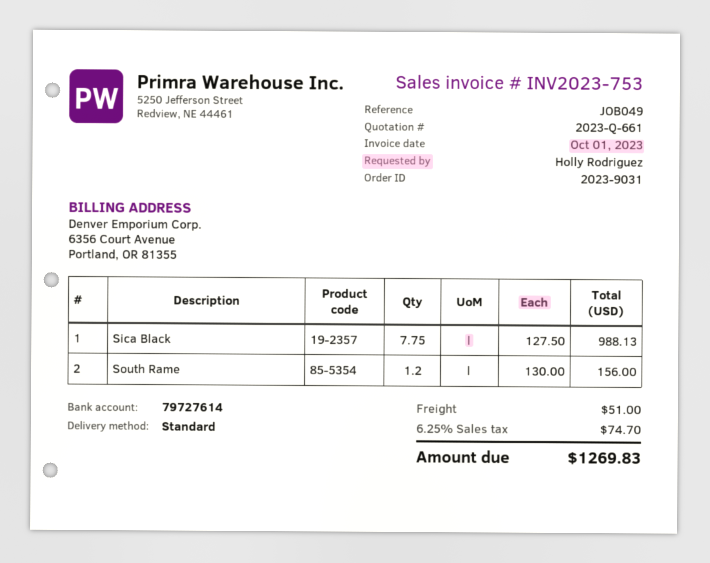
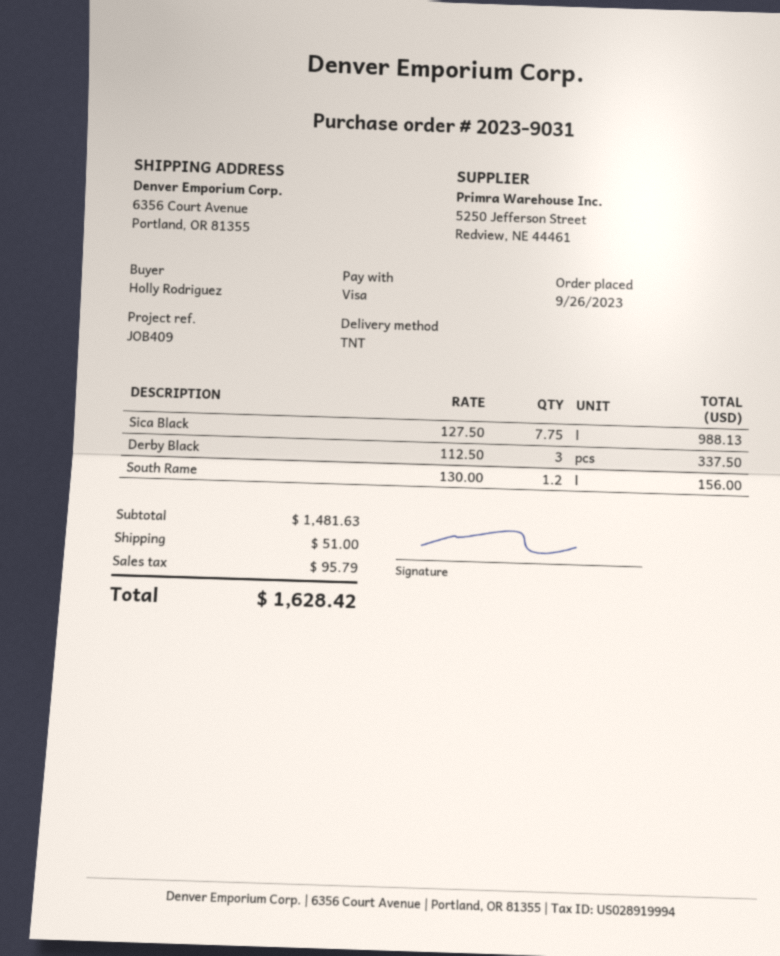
reference: JOB049 -> JOB409
shipping method: standard -> TNT
Derby Black: none -> 3 x 112.50 = 337.50
tax: 74.70 -> 95.79
total: 1269.83 -> 1628.42

